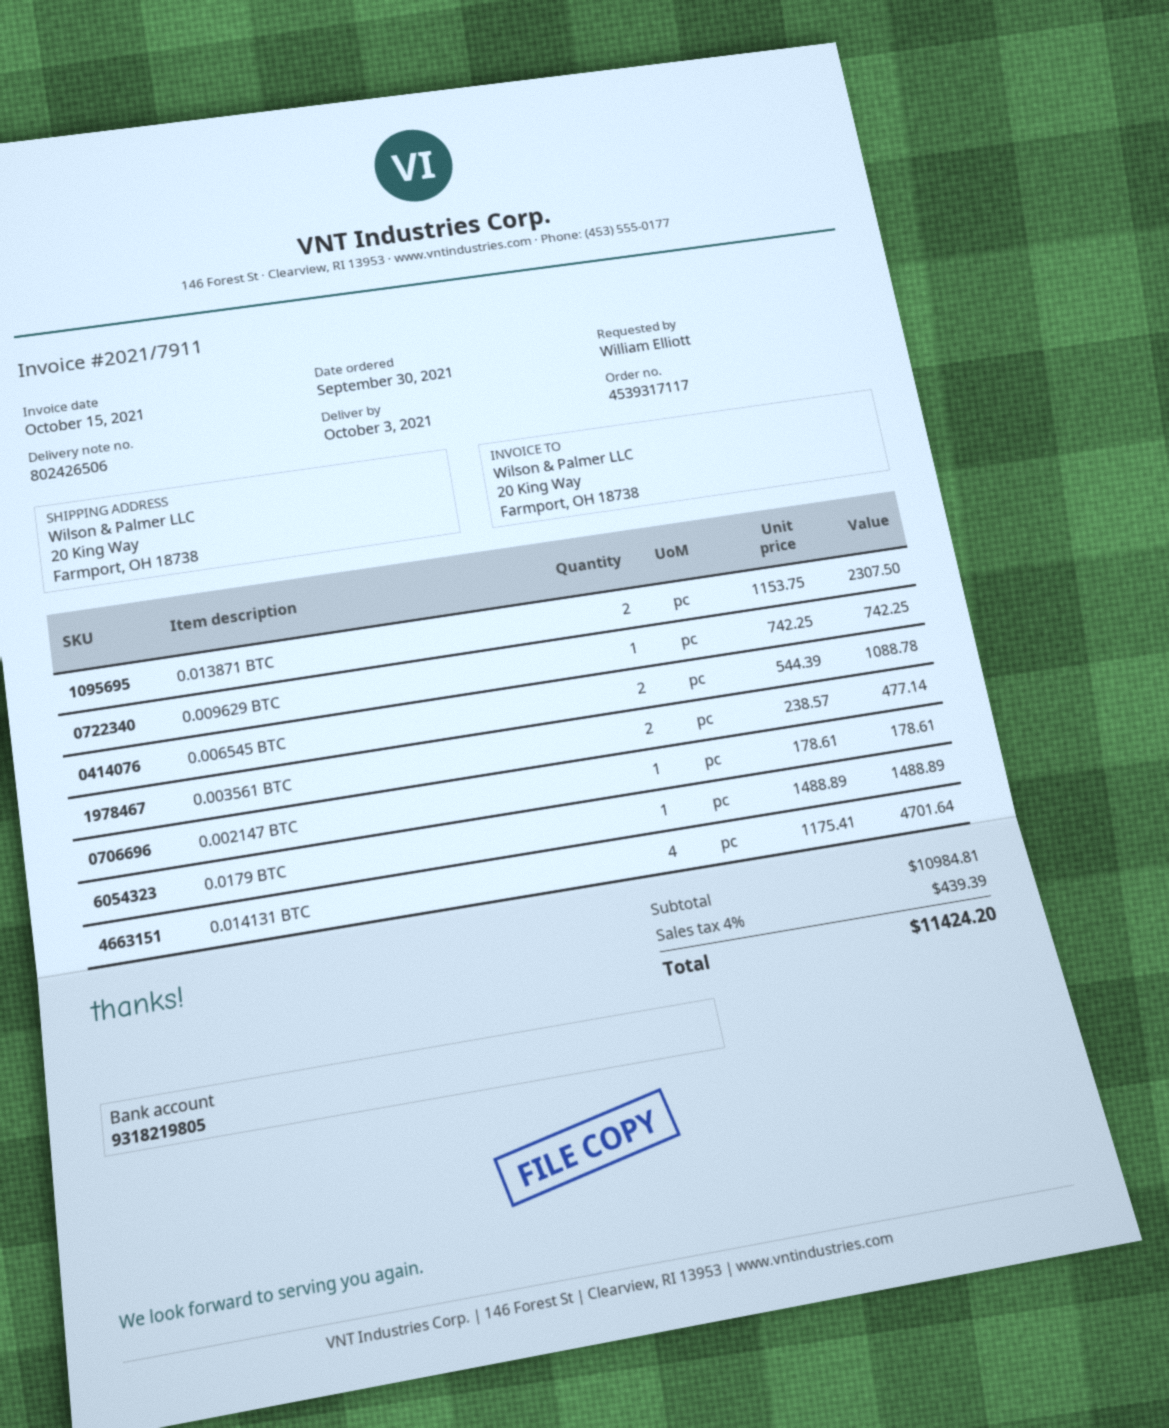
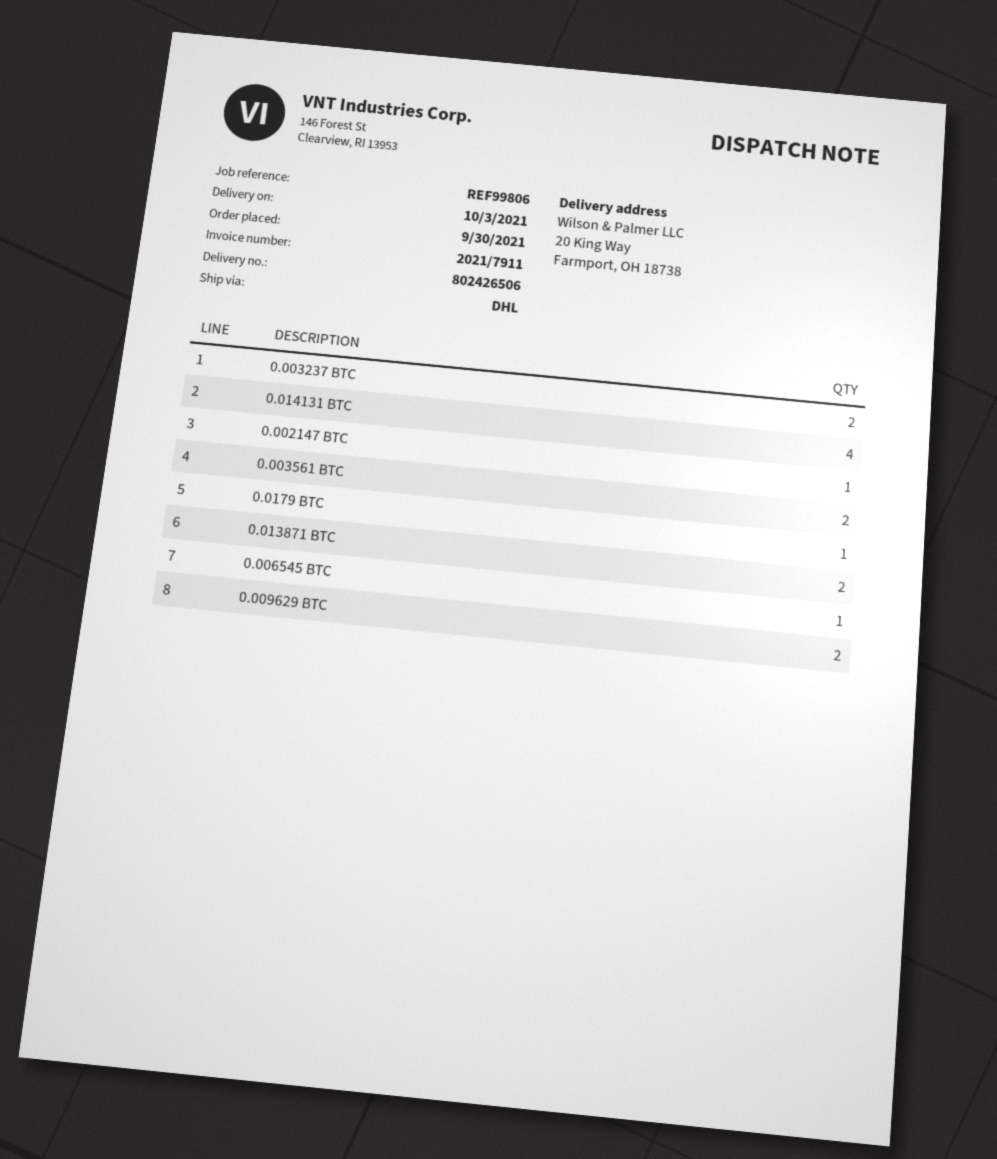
0.009629 BTC: 1 -> 2
0.006545 BTC: 2 -> 1
0.003237 BTC: none -> 2

